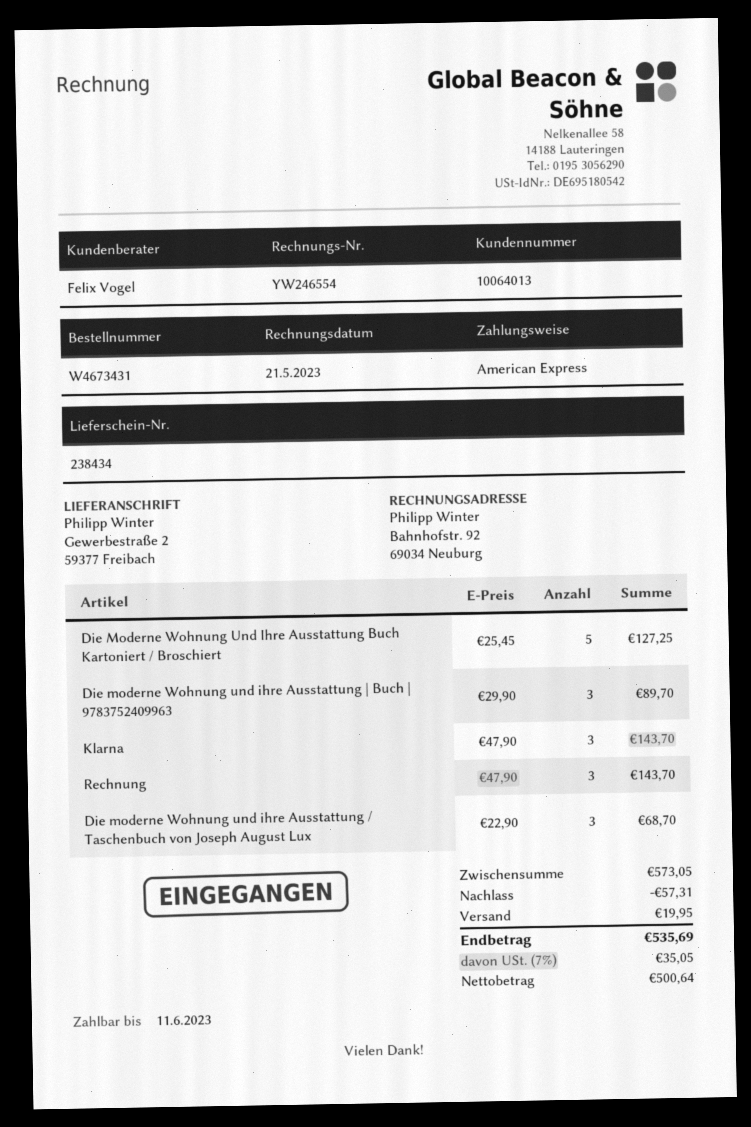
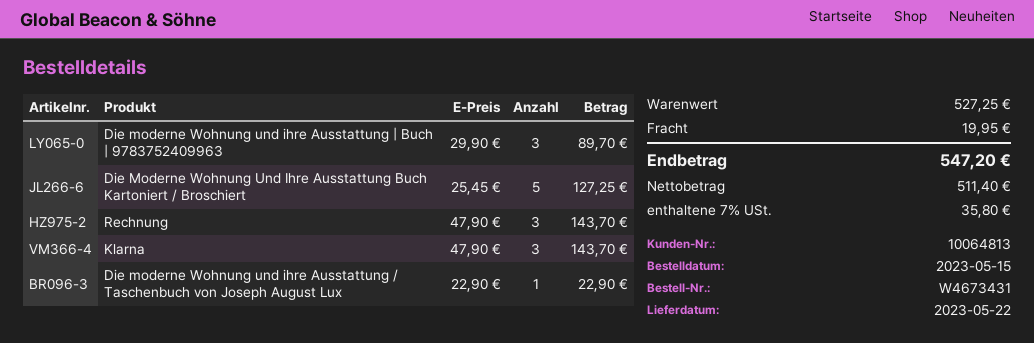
customer number: 10064013 -> 10064813
Die moderne Wohnung und ihre Ausstattung / Taschenbuch von Joseph August Lux: 3 x 22.90 = 68.70 -> 1 x 22.90 = 22.90
subtotal: 573.05 -> 527.25
discount: 57.31 -> none
net: 500.64 -> 511.40
tax: 7% = 35.05 -> 7% = 35.80
total: 535.69 -> 547.20

